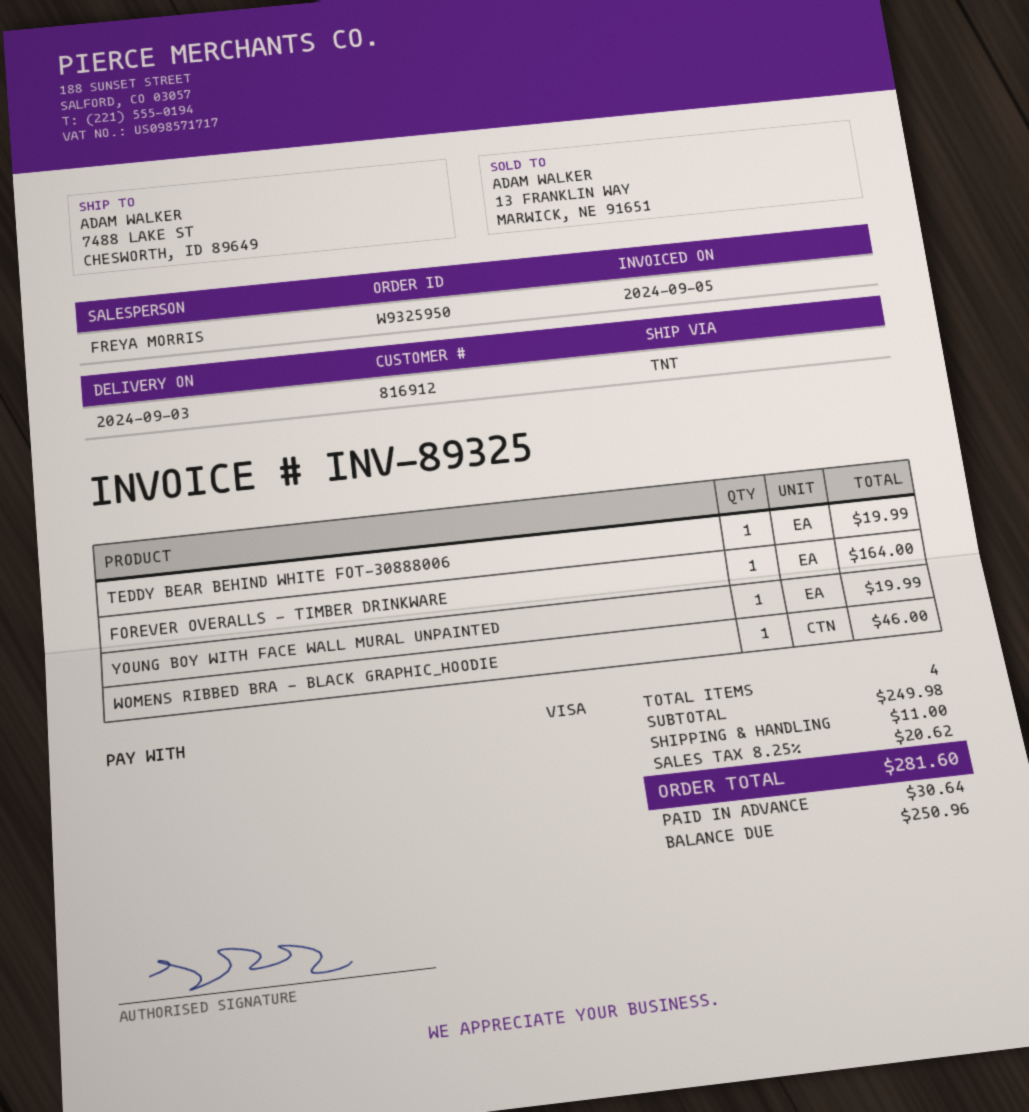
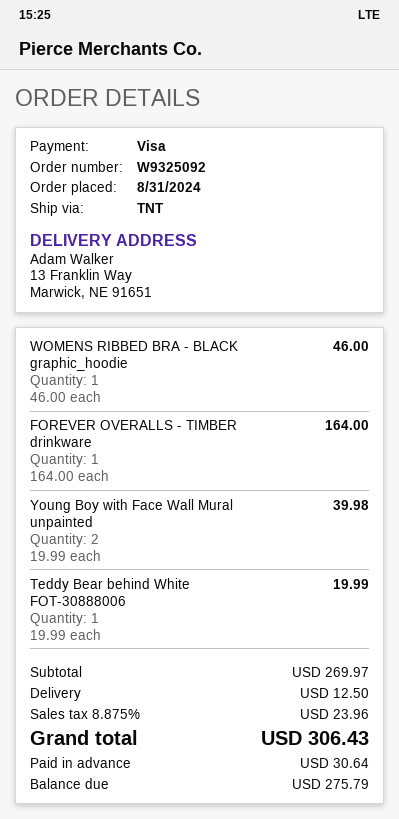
order number: W9325950 -> W9325092
ship to: 7488 LAKE ST, CHESWORTH, ID 89649 -> 13 Franklin Way, Marwick, NE 91651
YOUNG BOY WITH FACE WALL MURAL UNPAINTED: 1 for 19.99 -> 2 for 39.98
subtotal: 249.98 -> 269.97
shipping: 11.00 -> 12.50
tax: 8.25% = 20.62 -> 8.875% = 23.96
total: 281.60 -> 306.43
balance: 250.96 -> 275.79

